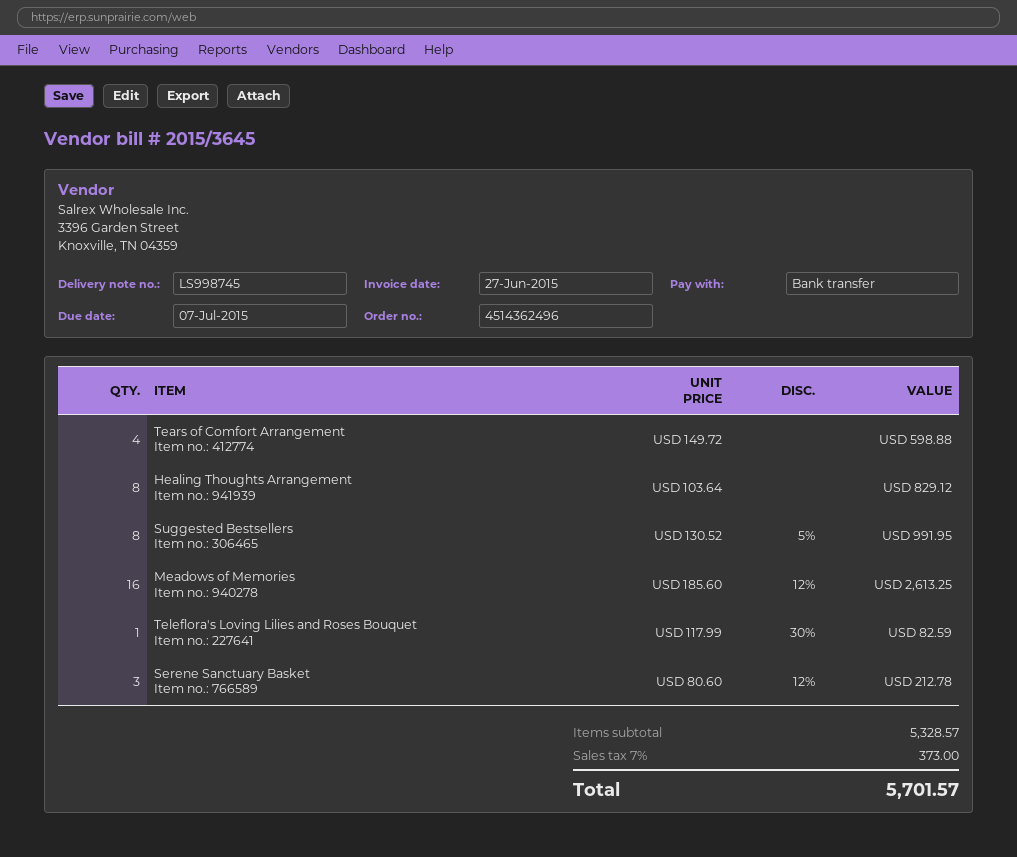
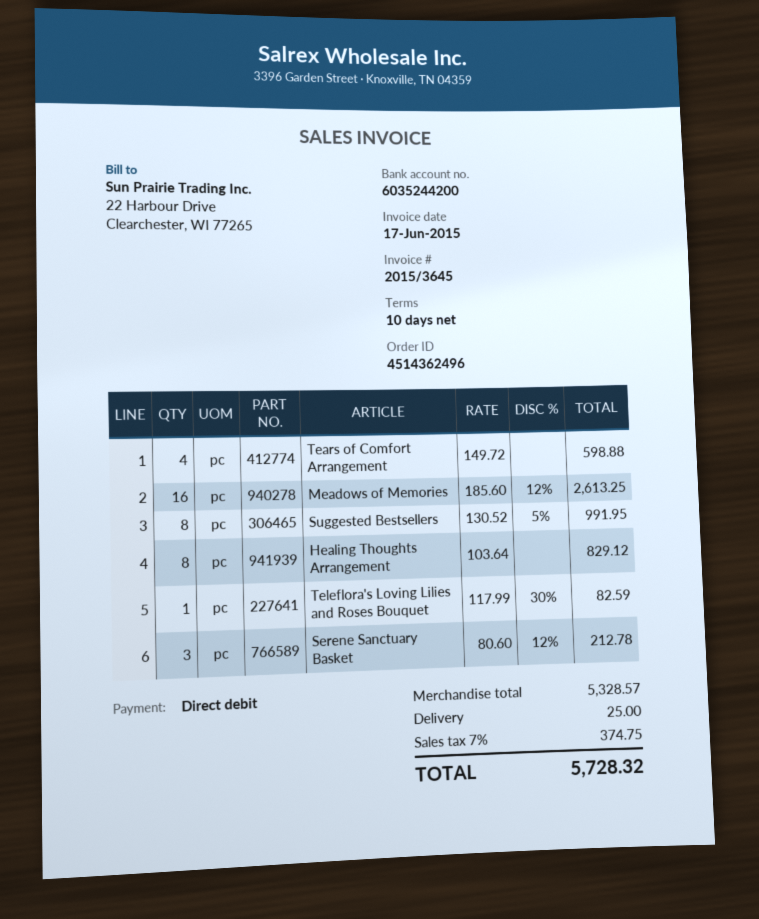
invoice date: 2015-06-27 -> 2015-06-17
payment method: bank transfer -> direct debit
shipping: none -> 25.00
tax: 7% = 373.00 -> 7% = 374.75
total: 5701.57 -> 5728.32

